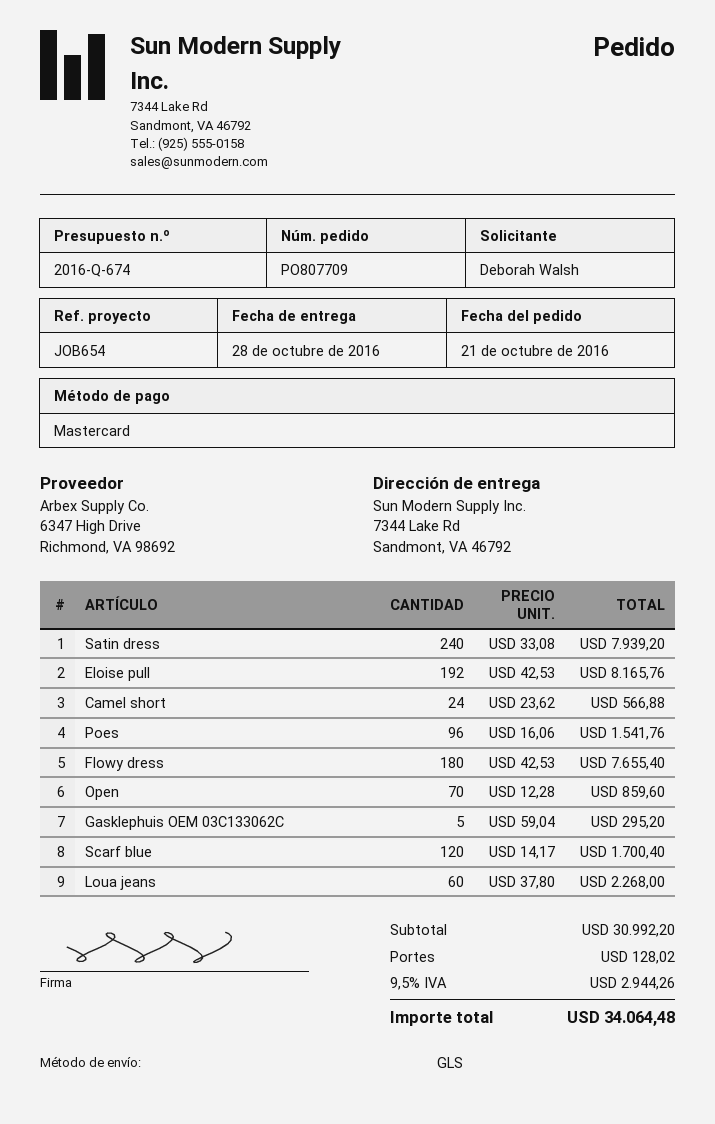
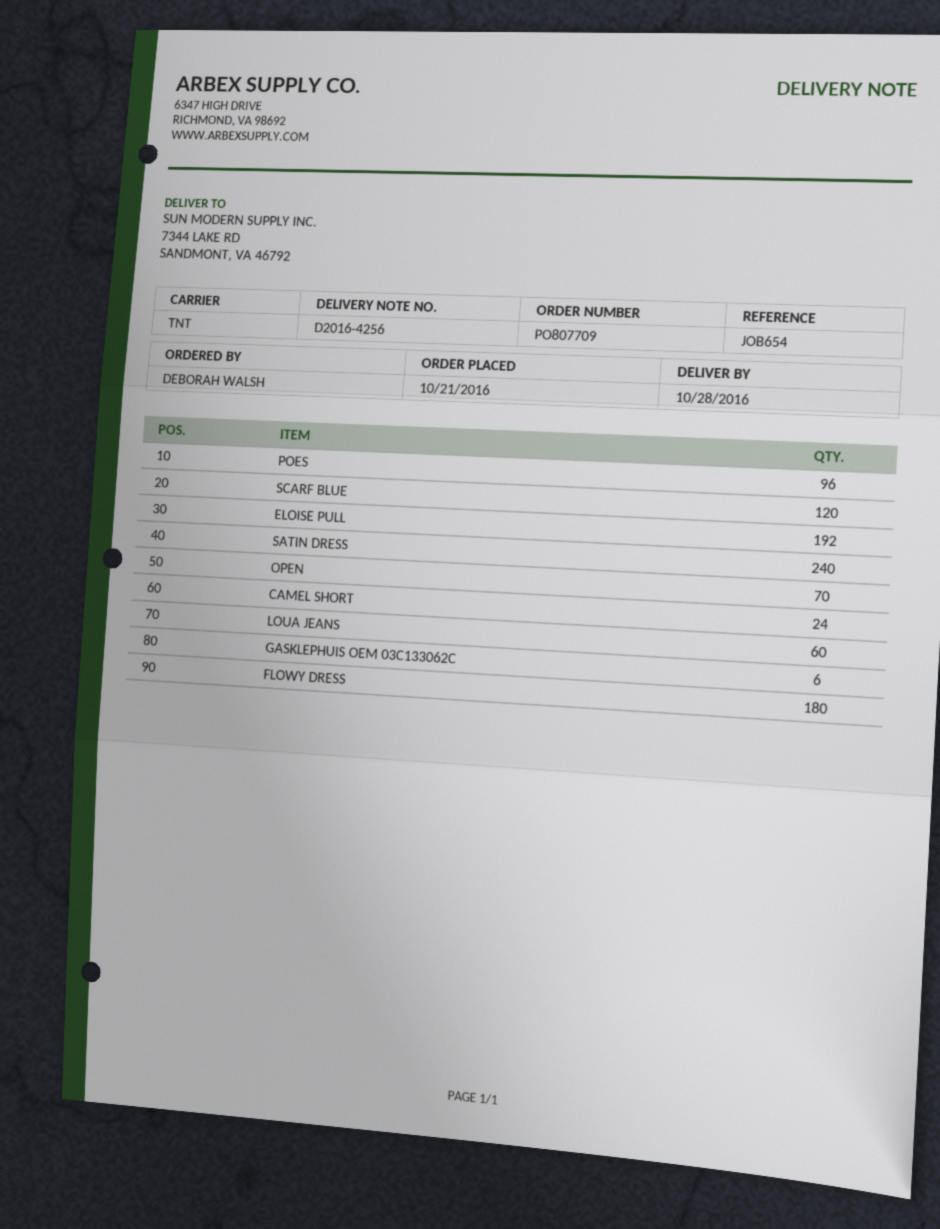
shipping method: GLS -> TNT
Gasklephuis OEM 03C133062C: 5 -> 6

